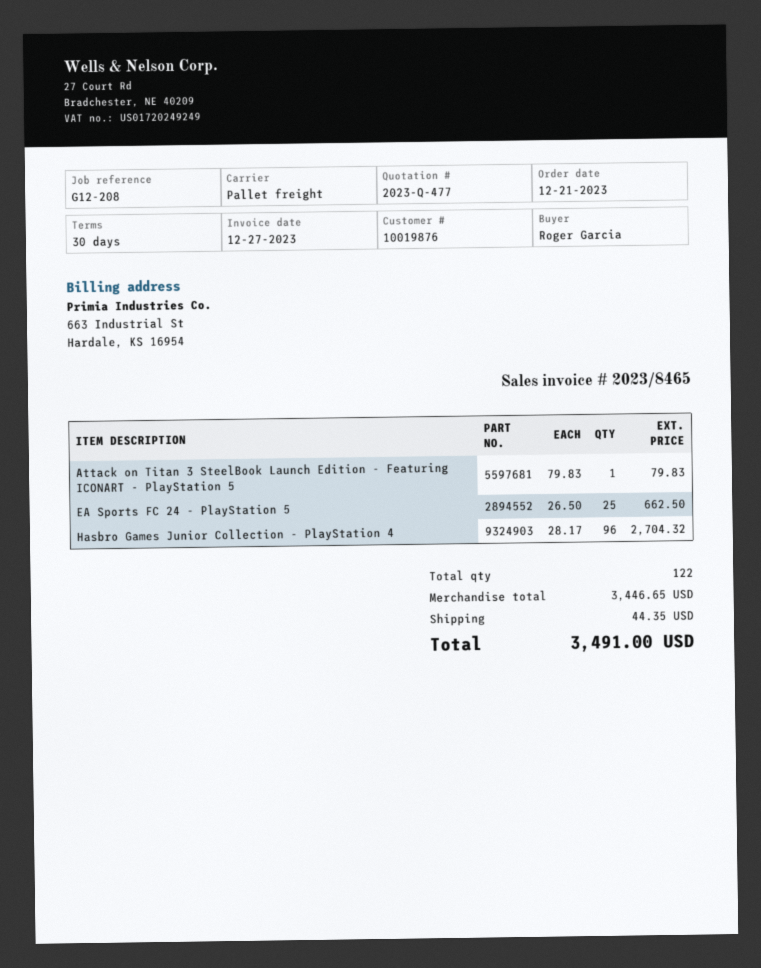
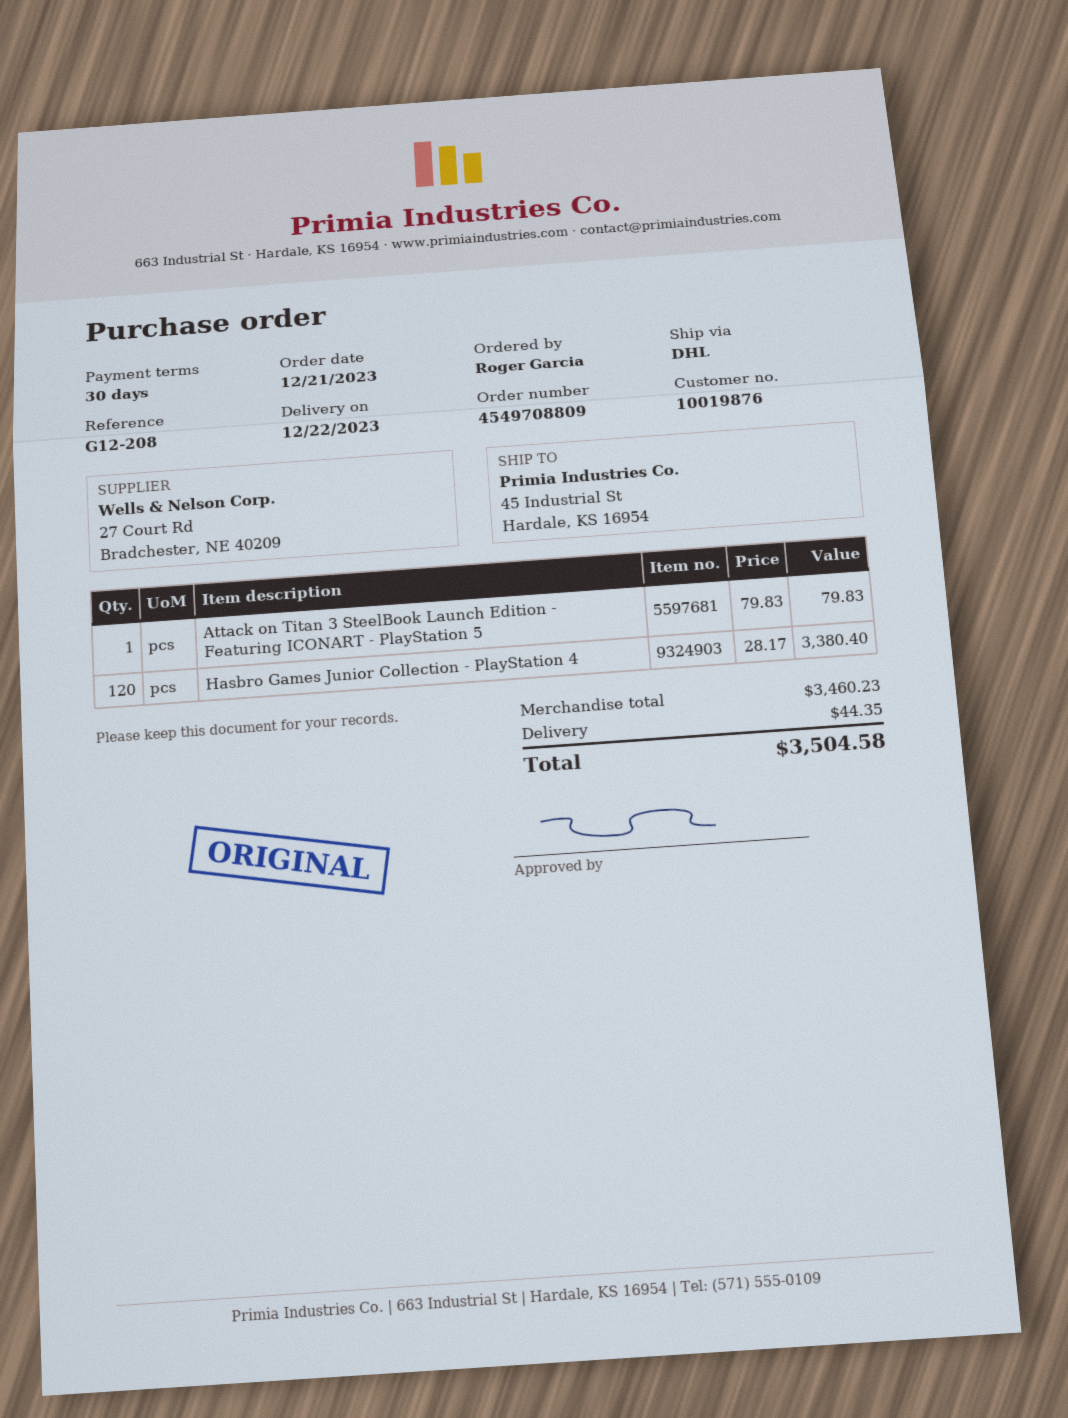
shipping method: pallet freight -> DHL
EA Sports FC 24 - PlayStation 5: 25 x 26.50 = 662.50 -> none
Hasbro Games Junior Collection - PlayStation 4: 96 x 28.17 = 2704.32 -> 120 x 28.17 = 3380.40
subtotal: 3446.65 -> 3460.23
total: 3491.00 -> 3504.58

